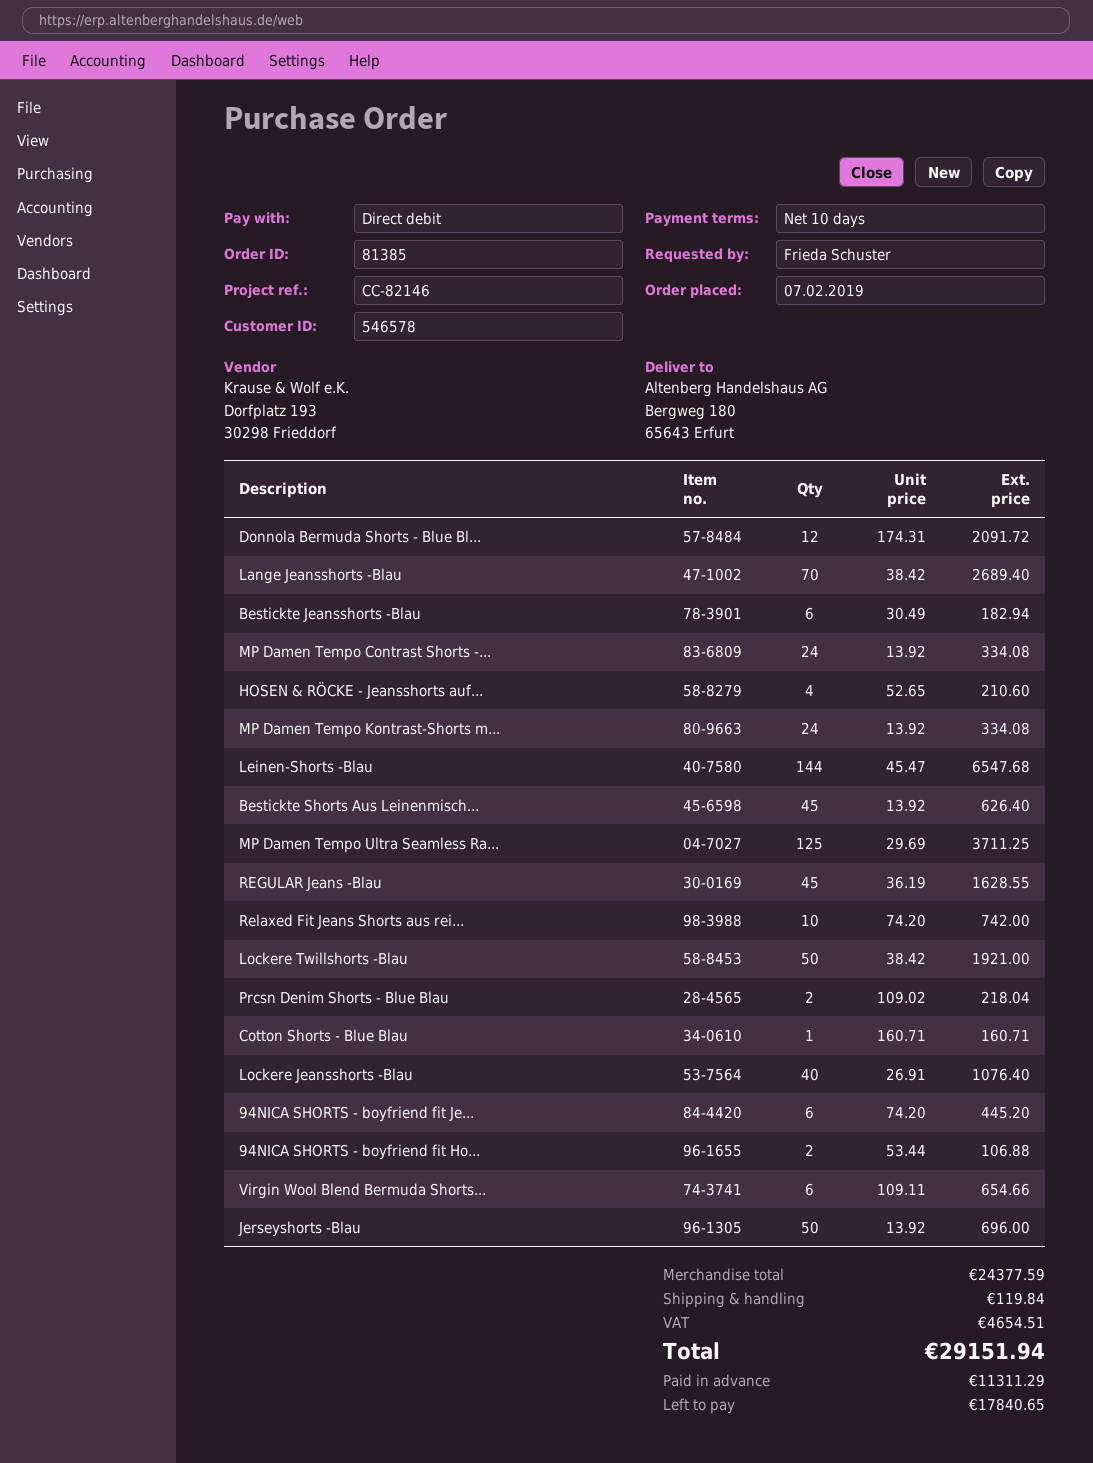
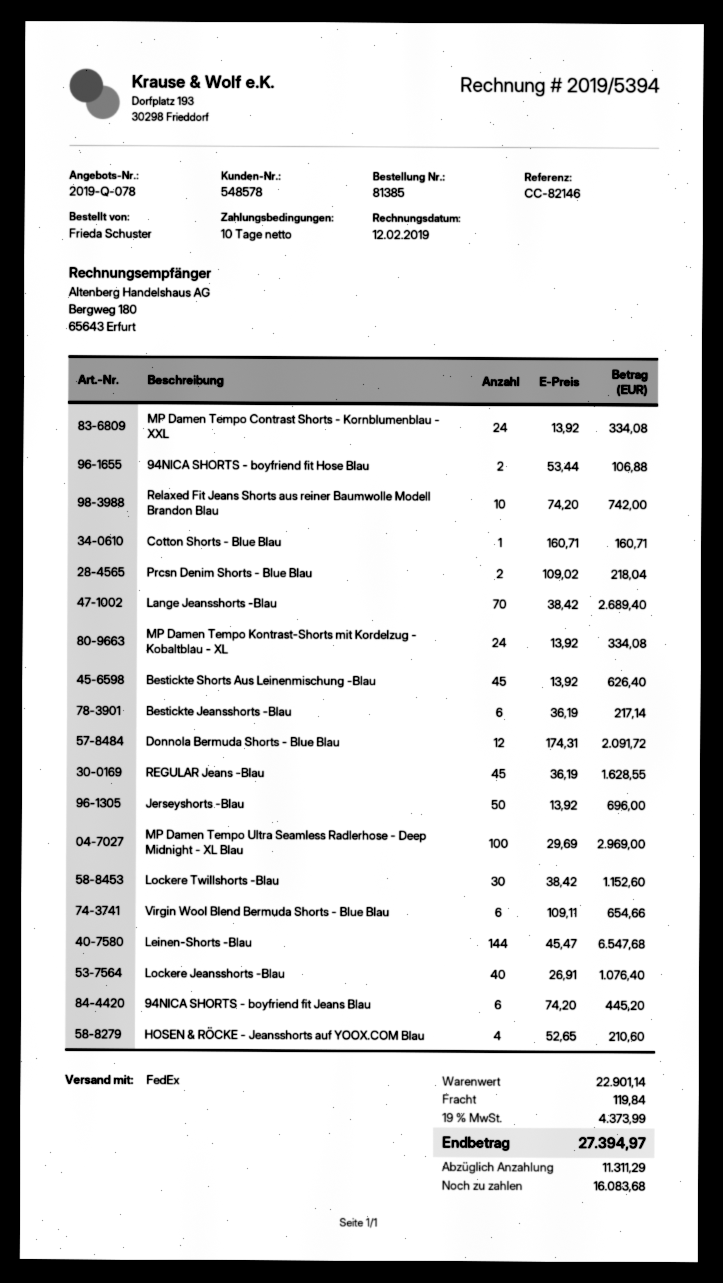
customer number: 546578 -> 548578
Bestickte Jeansshorts -Blau: 6 x 30.49 = 182.94 -> 6 x 36.19 = 217.14
MP Damen Tempo Ultra Seamless Ra...: 125 x 29.69 = 3711.25 -> 100 x 29.69 = 2969.00
Lockere Twillshorts -Blau: 50 x 38.42 = 1921.00 -> 30 x 38.42 = 1152.60
subtotal: 24377.59 -> 22901.14
tax: 4654.51 -> 4373.99
total: 29151.94 -> 27394.97
balance: 17840.65 -> 16083.68

